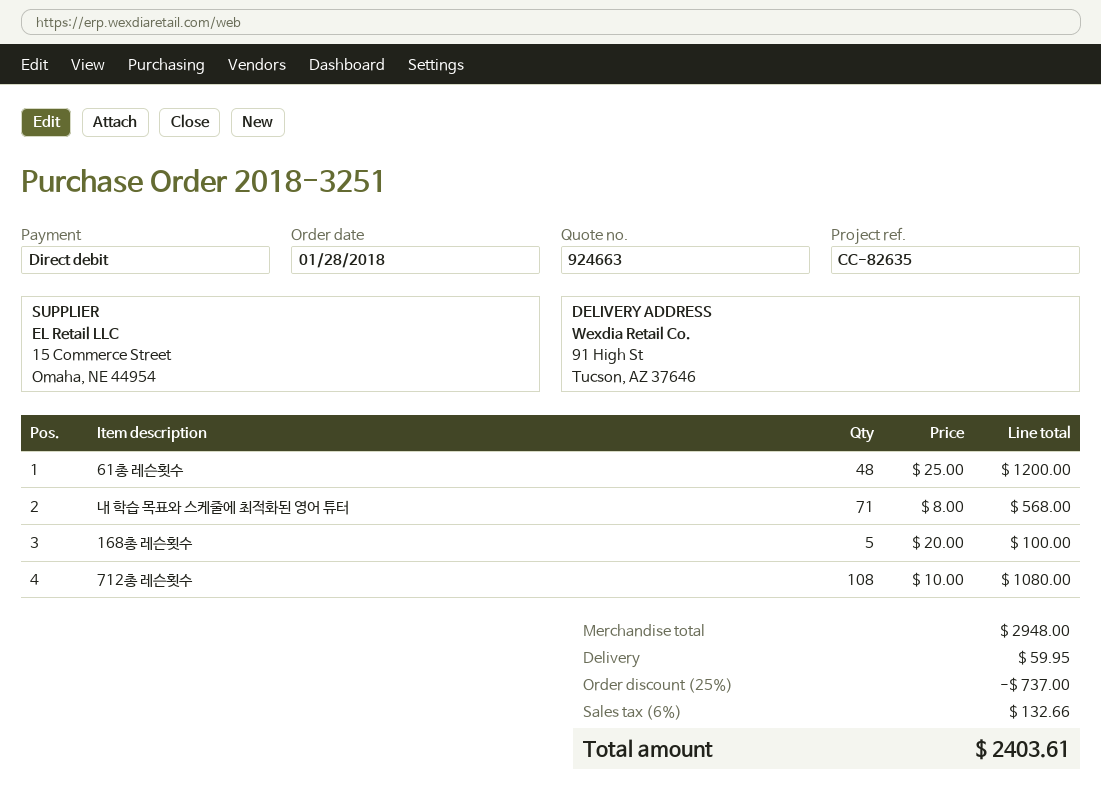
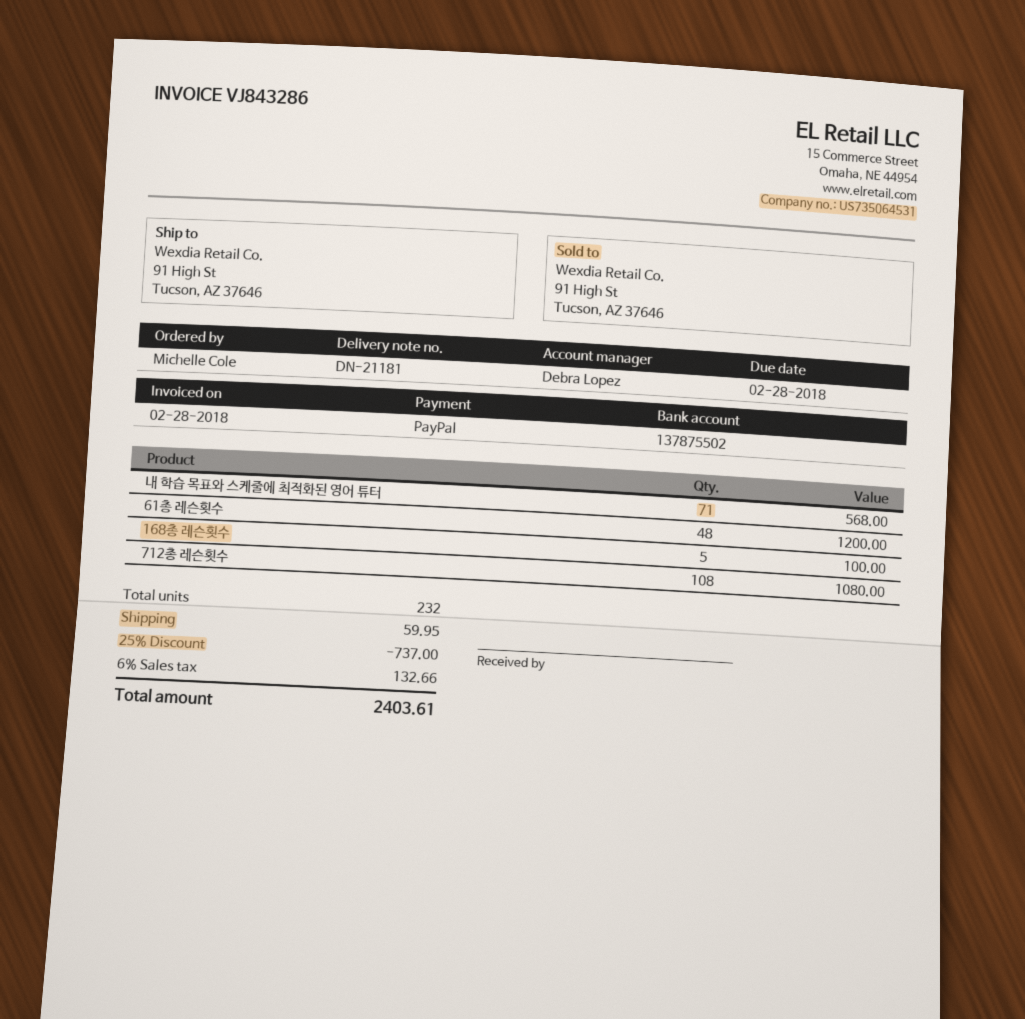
payment method: direct debit -> PayPal

